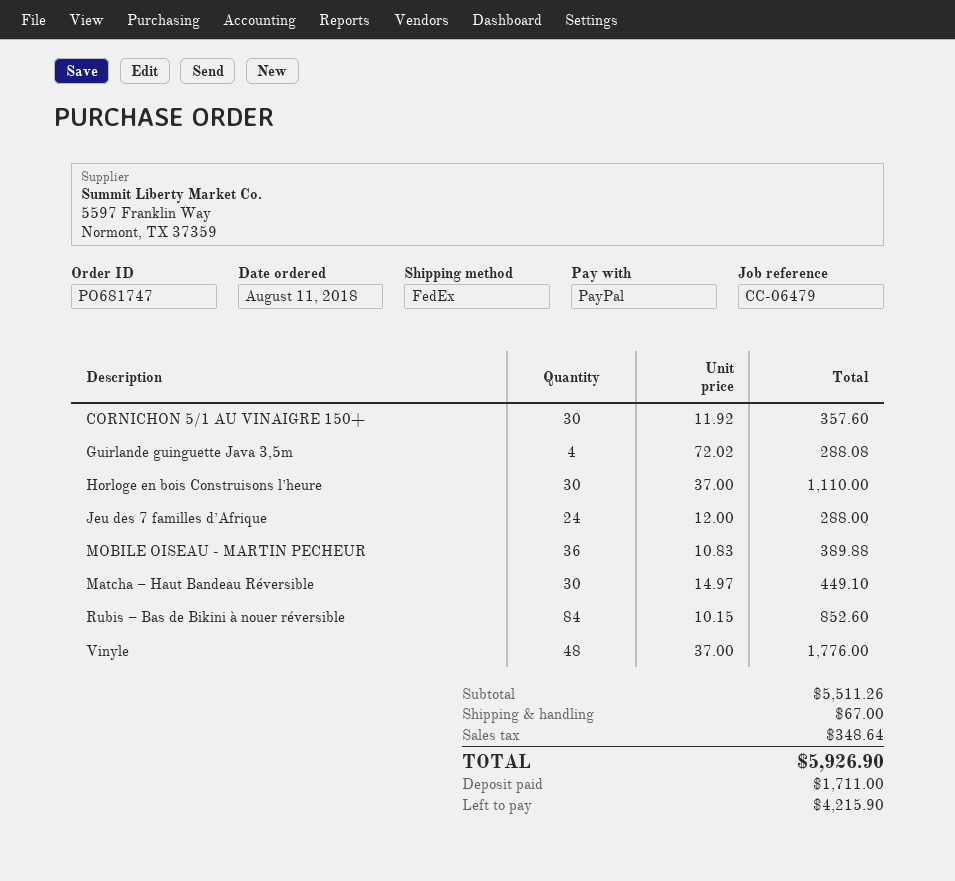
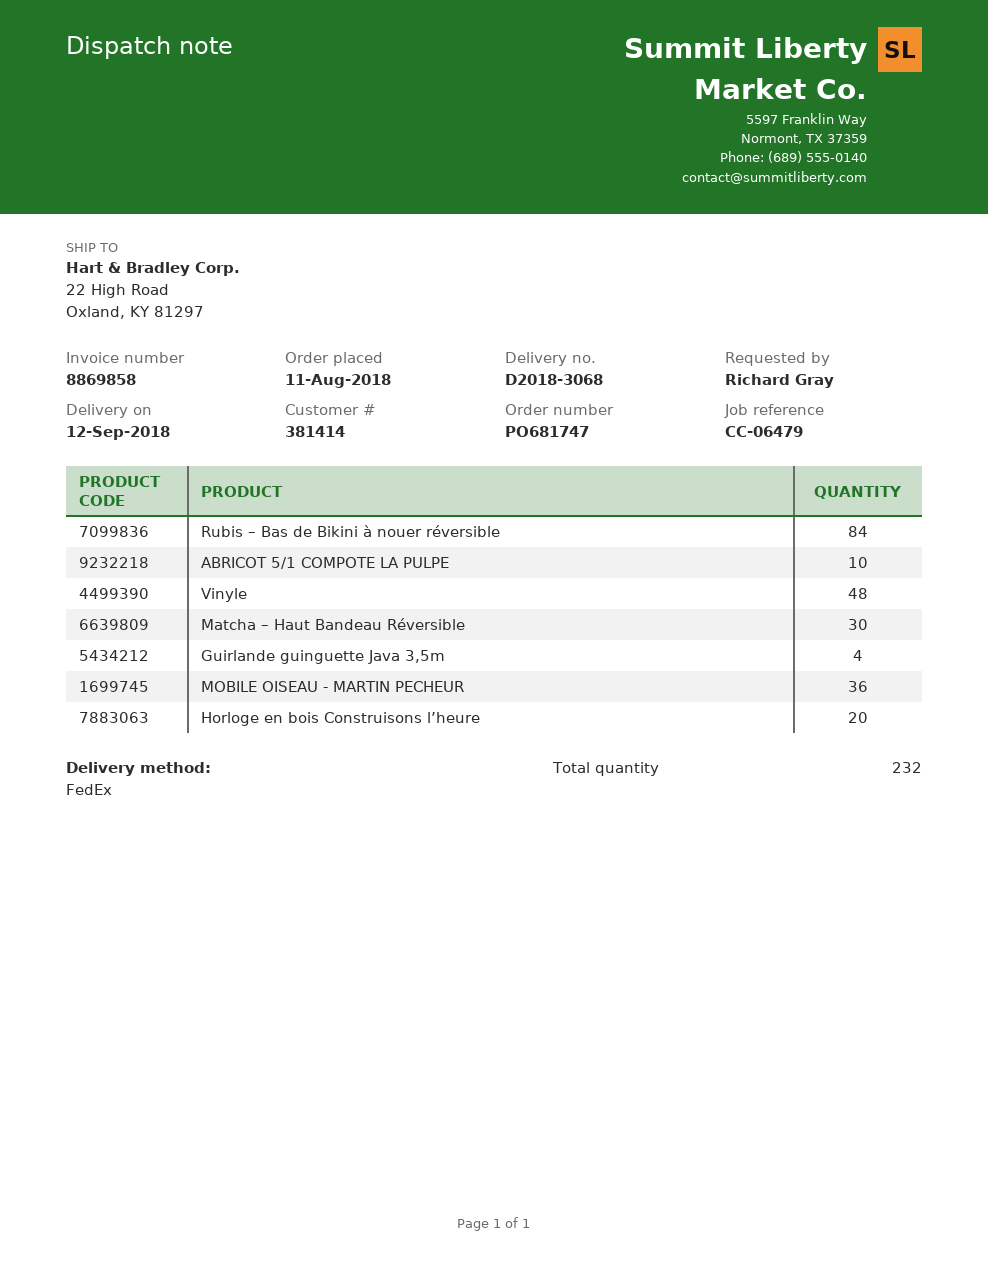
CORNICHON 5/1 AU VINAIGRE 150+: 30 -> none
Horloge en bois Construisons l’heure: 30 -> 20
Jeu des 7 familles d’Afrique: 24 -> none
ABRICOT 5/1 COMPOTE LA PULPE: none -> 10

